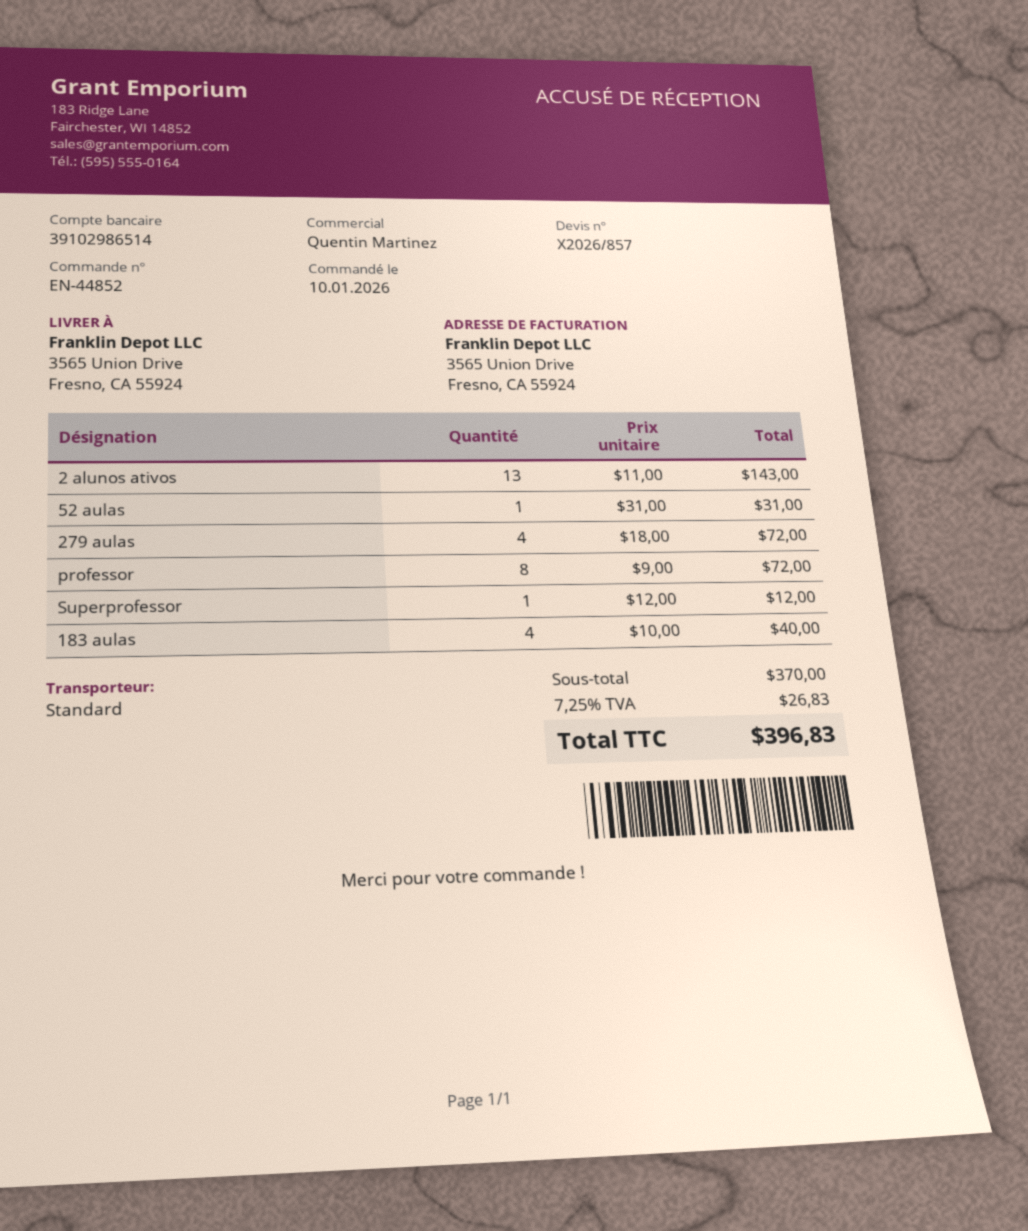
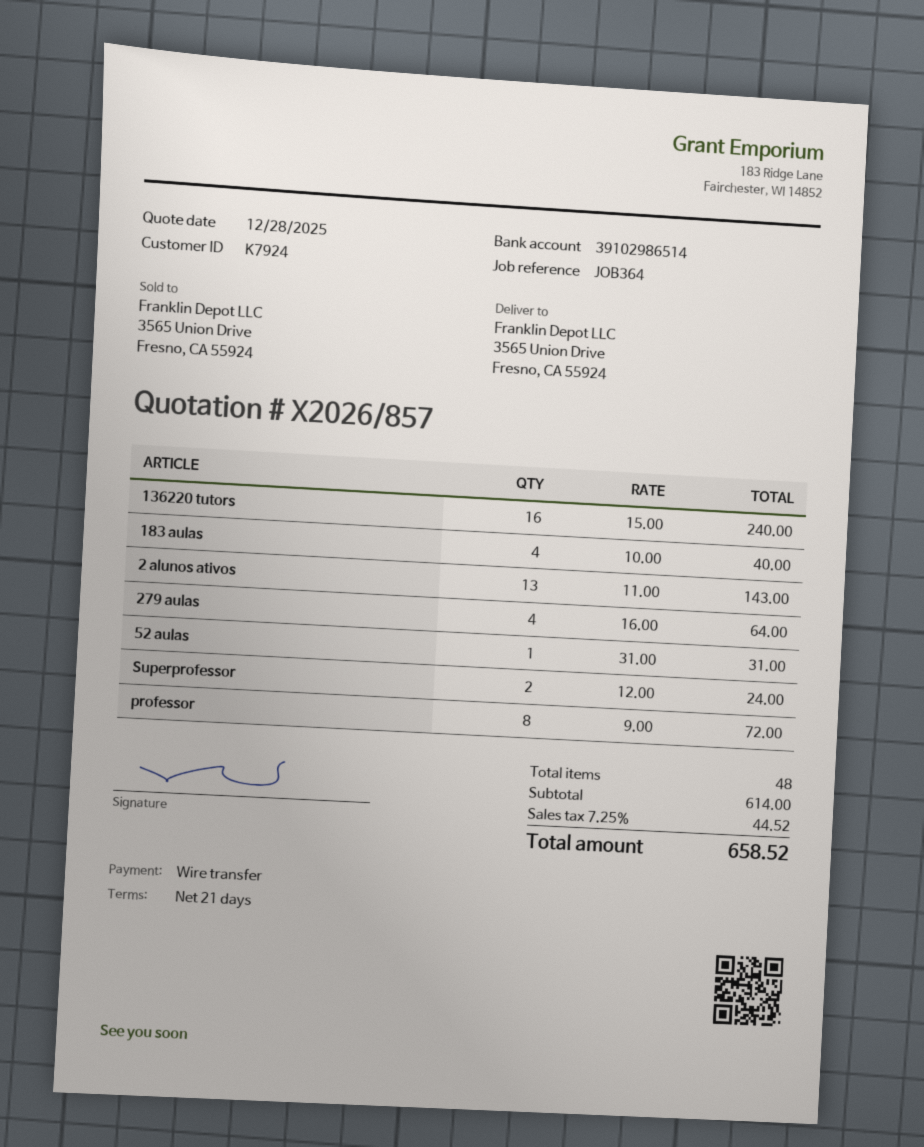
279 aulas: 4 x 18.00 = 72.00 -> 4 x 16.00 = 64.00
Superprofessor: 1 x 12.00 = 12.00 -> 2 x 12.00 = 24.00
136220 tutors: none -> 16 x 15.00 = 240.00
subtotal: 370.00 -> 614.00
tax: 7.25% = 26.83 -> 7.25% = 44.52
total: 396.83 -> 658.52

